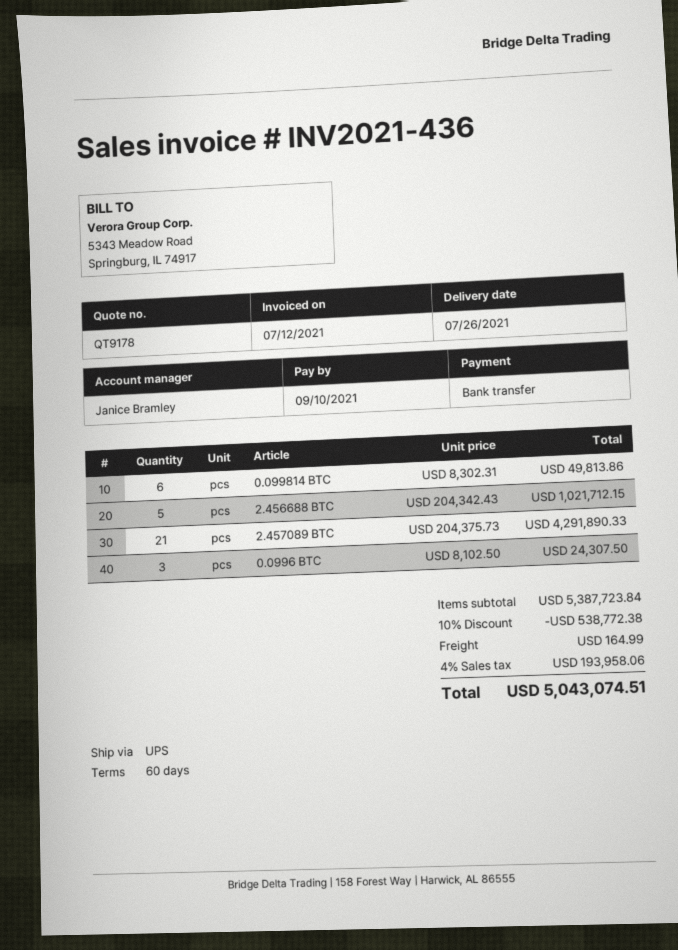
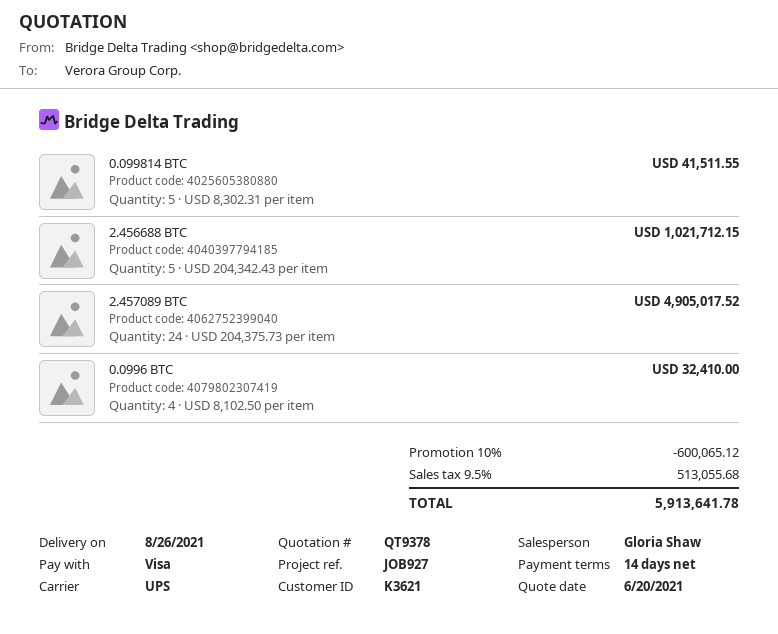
quote number: QT9178 -> QT9378
delivery date: 2021-07-26 -> 2021-08-26
payment terms: 60 days -> 14 days
sales rep: Janice Bramley -> Gloria Shaw
payment method: bank transfer -> Visa
0.099814 BTC: 6 x 8302.31 = 49813.86 -> 5 x 8302.31 = 41511.55
2.457089 BTC: 21 x 204375.73 = 4291890.33 -> 24 x 204375.73 = 4905017.52
0.0996 BTC: 3 x 8102.50 = 24307.50 -> 4 x 8102.50 = 32410.00
discount: 10% = 538772.38 -> 10% = 600065.12
shipping: 164.99 -> none
tax: 4% = 193958.06 -> 9.5% = 513055.68
total: 5043074.51 -> 5913641.78

